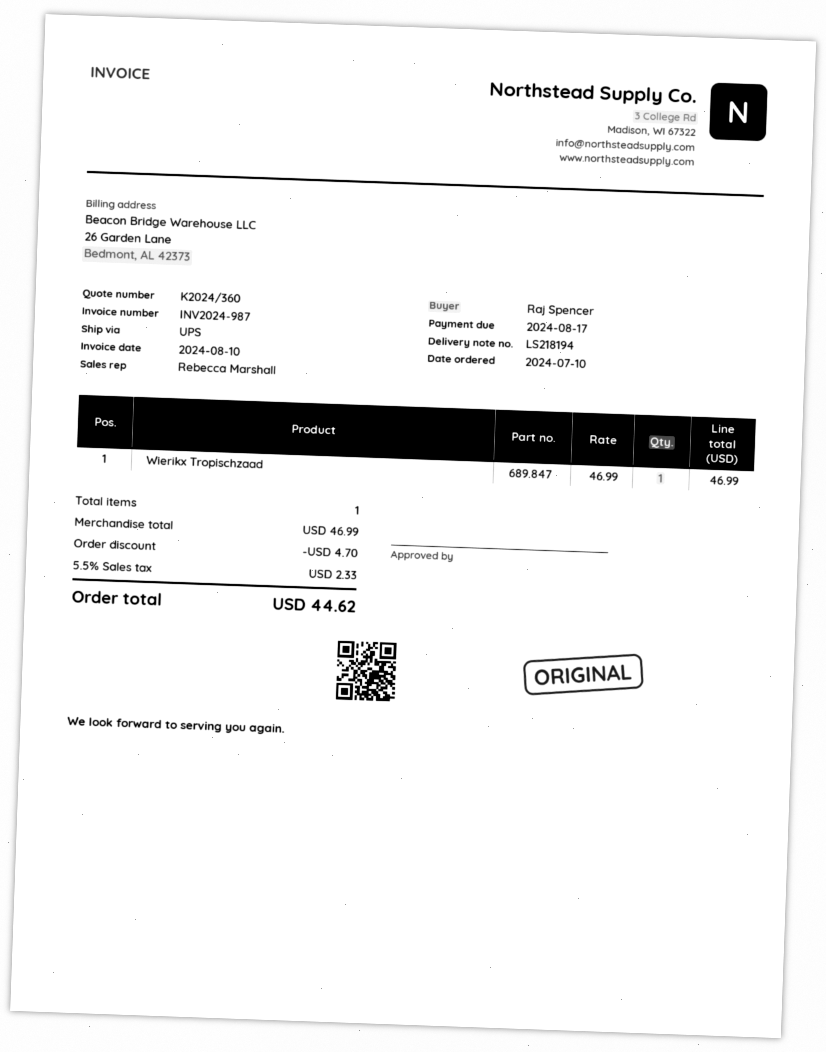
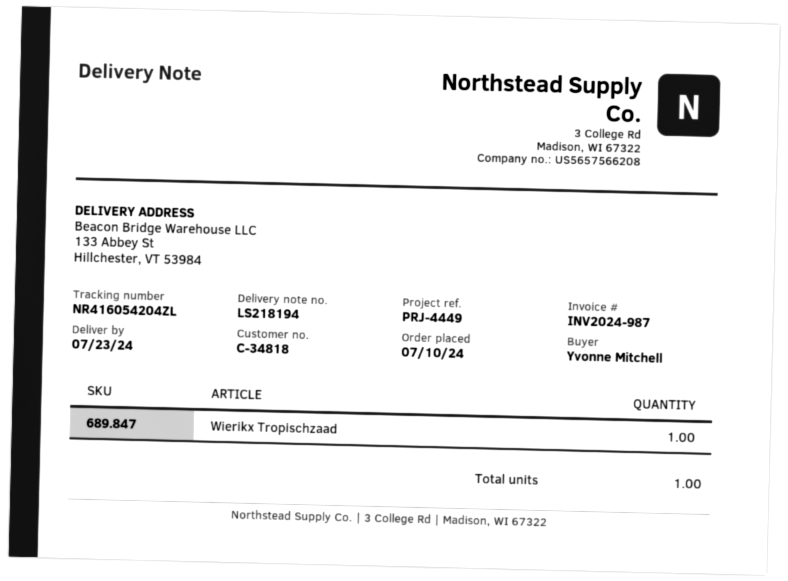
ordered by: Raj Spencer -> Yvonne Mitchell

